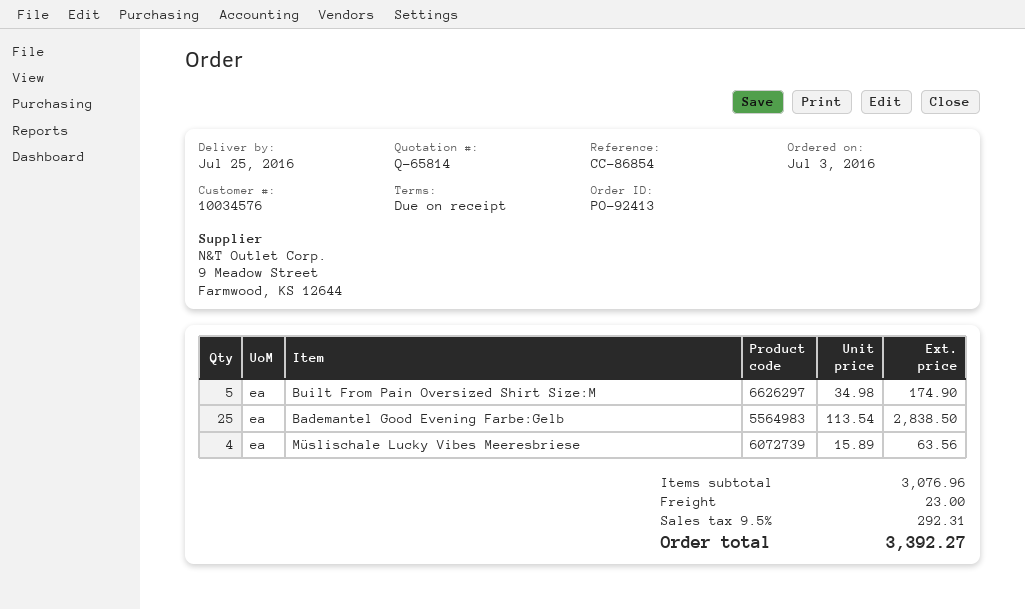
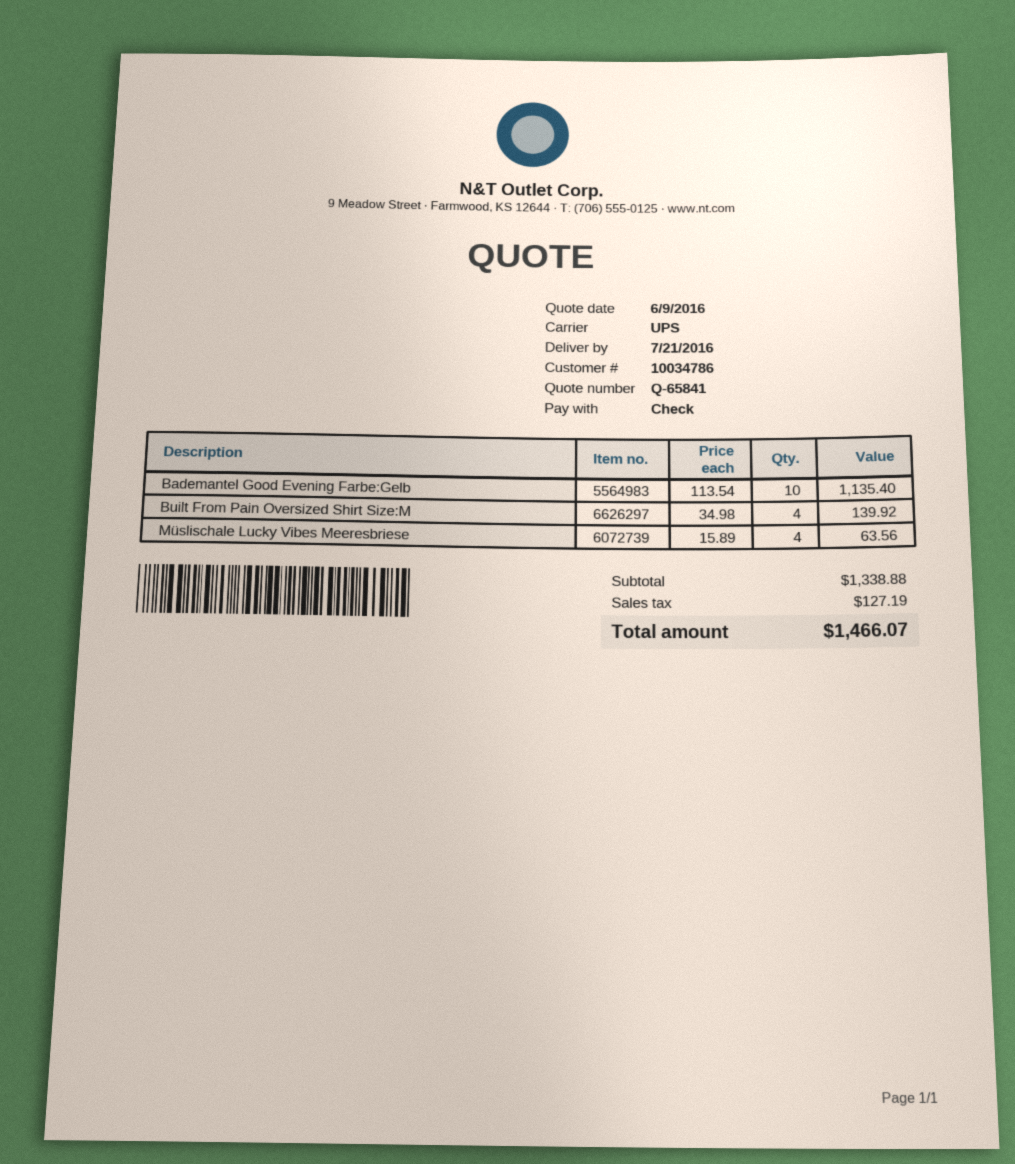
quote number: Q-65814 -> Q-65841
delivery date: 2016-07-25 -> 2016-07-21
customer number: 10034576 -> 10034786
Built From Pain Oversized Shirt Size:M: 5 x 34.98 = 174.90 -> 4 x 34.98 = 139.92
Bademantel Good Evening Farbe:Gelb: 25 x 113.54 = 2838.50 -> 10 x 113.54 = 1135.40
subtotal: 3076.96 -> 1338.88
shipping: 23.00 -> none
tax: 292.31 -> 127.19
total: 3392.27 -> 1466.07

